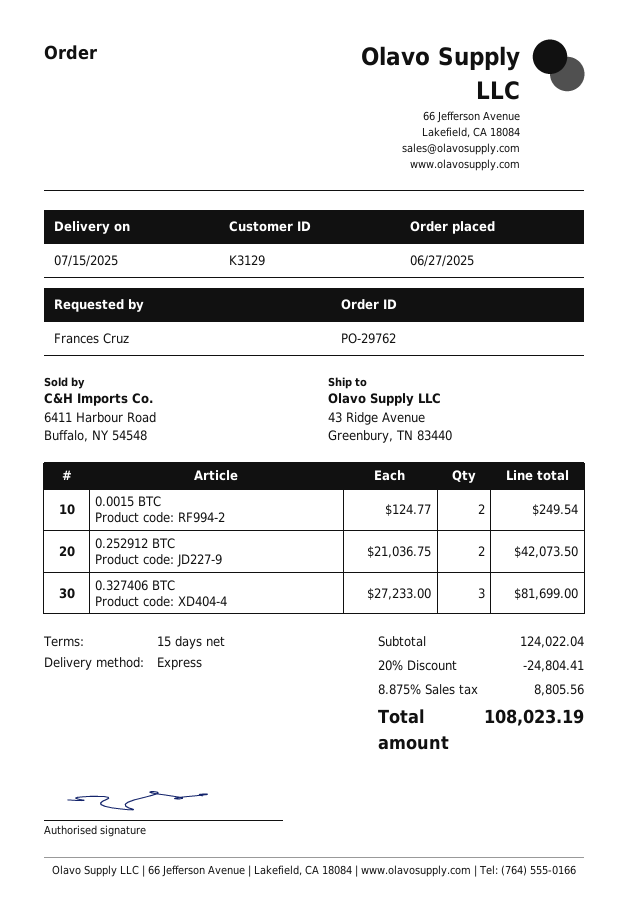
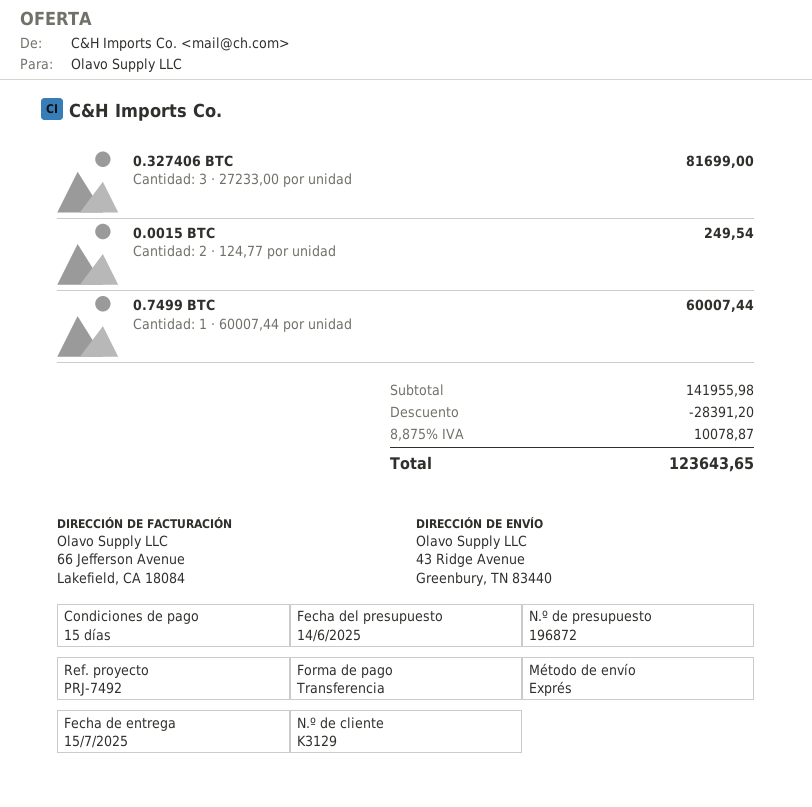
0.252912 BTC: 2 x 21036.75 = 42073.50 -> none
0.7499 BTC: none -> 1 x 60007.44 = 60007.44
subtotal: 124022.04 -> 141955.98
discount: 24804.41 -> 28391.20
tax: 8.875% = 8805.56 -> 8.875% = 10078.87
total: 108023.19 -> 123643.65

